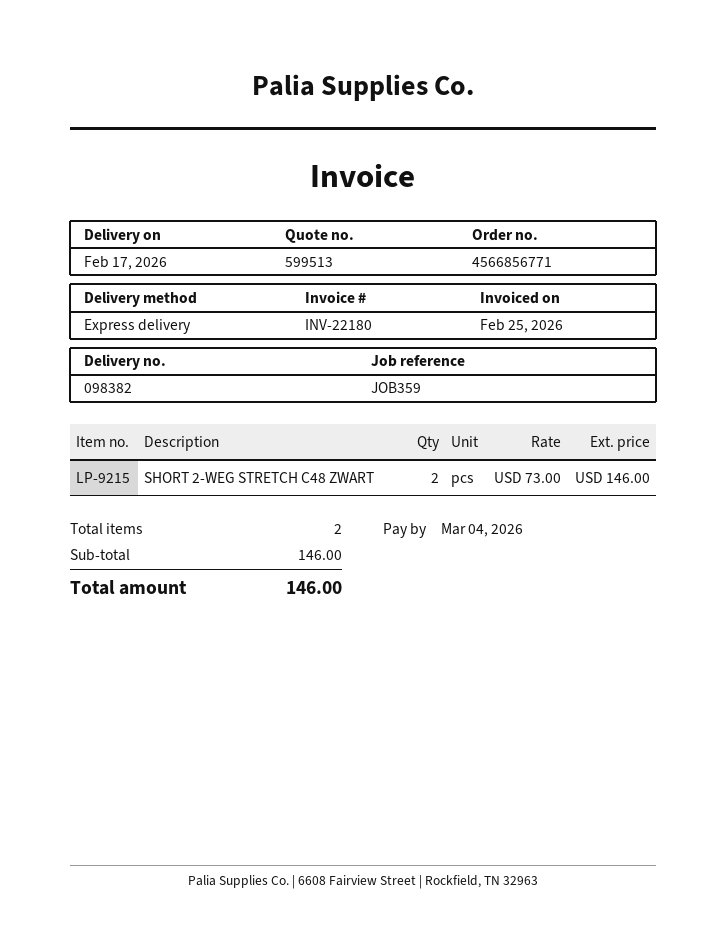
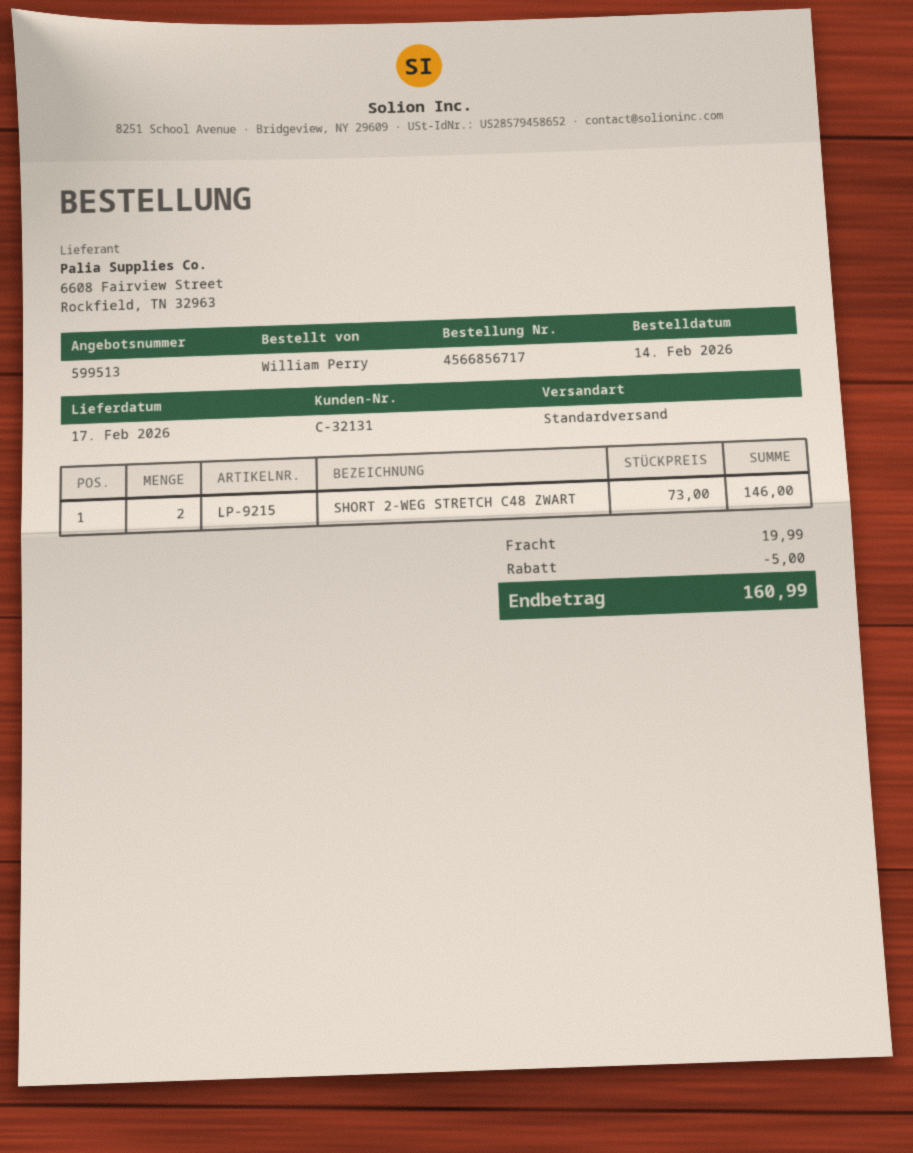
order number: 4566856771 -> 4566856717
shipping method: express -> standard
discount: none -> 5.00
shipping: none -> 19.99
total: 146.00 -> 160.99

